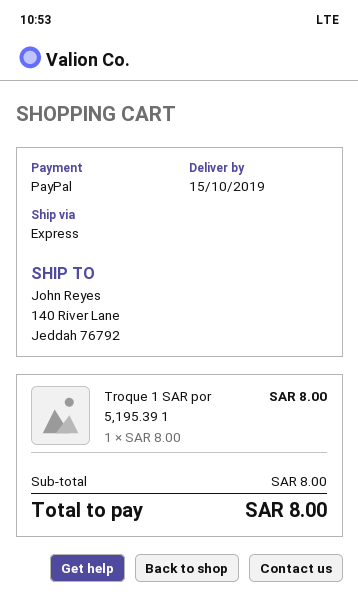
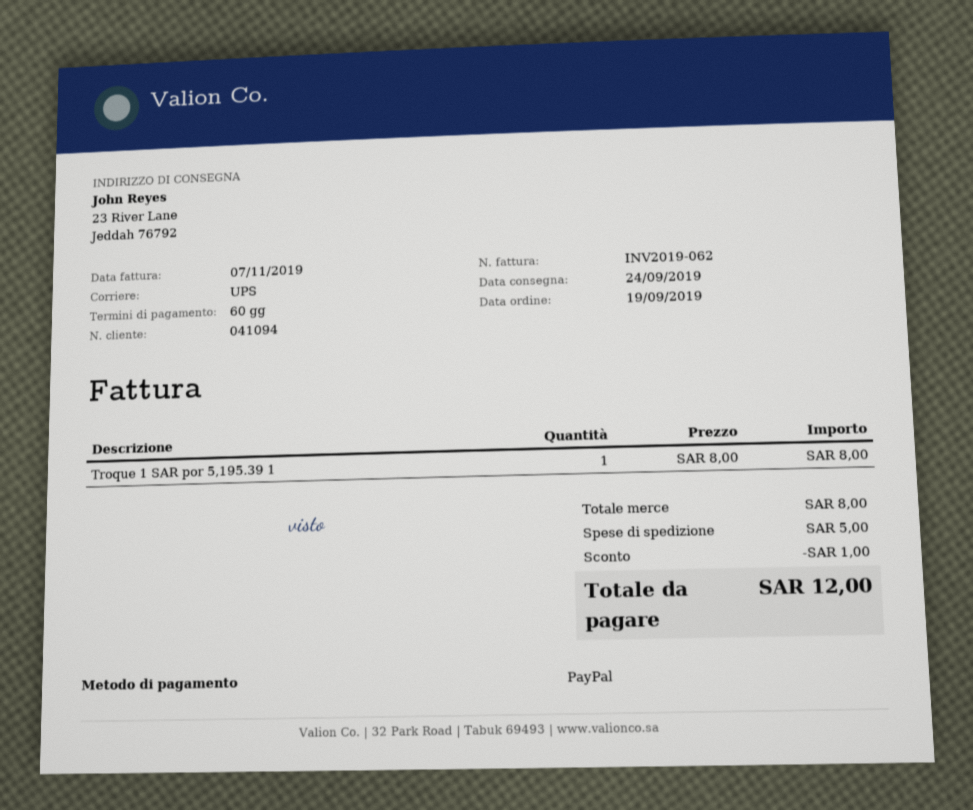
delivery date: 2019-10-15 -> 2019-09-24
shipping method: express -> UPS
ship to: 140 River Lane, Jeddah 76792 -> 23 River Lane, Jeddah 76792
discount: none -> 1.00
shipping: none -> 5.00
total: 8.00 -> 12.00

